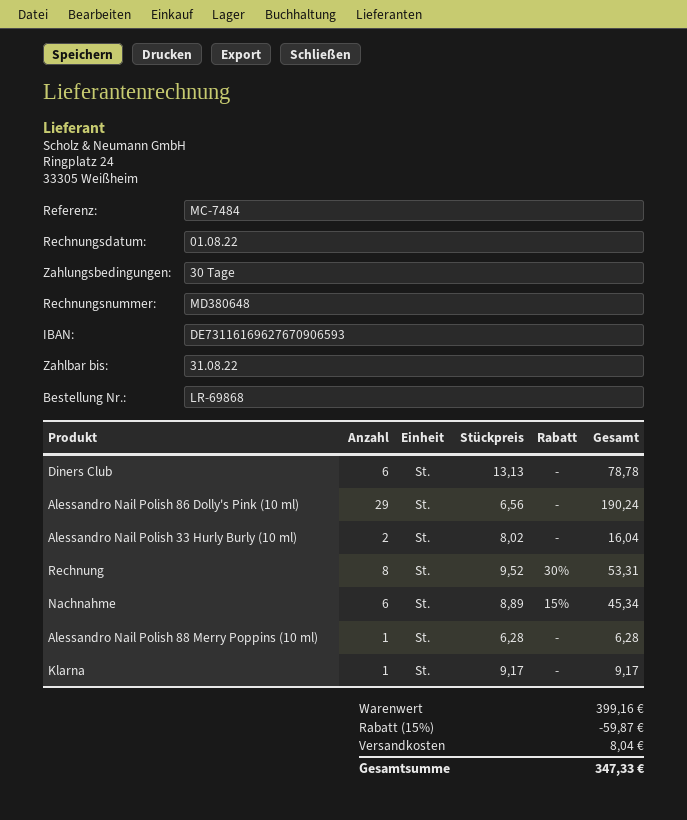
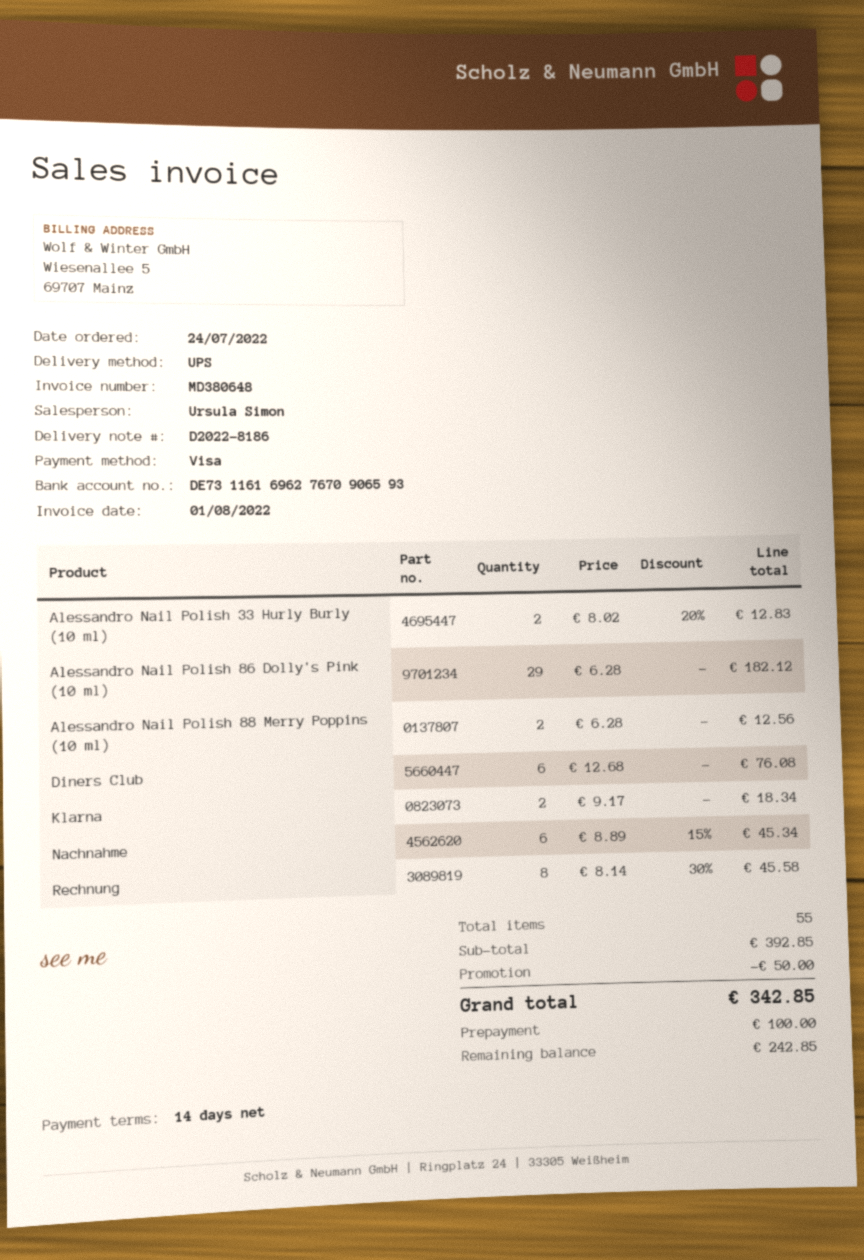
payment terms: 30 days -> 14 days
Diners Club: 6 x 13.13 = 78.78 -> 6 x 12.68 = 76.08
Alessandro Nail Polish 86 Dolly's Pink (10 ml): 29 x 6.56 = 190.24 -> 29 x 6.28 = 182.12
Alessandro Nail Polish 33 Hurly Burly (10 ml): 2 x 8.02 = 16.04 -> 2 x 8.02 - 20% = 12.83
Rechnung: 8 x 9.52 - 30% = 53.31 -> 8 x 8.14 - 30% = 45.58
Alessandro Nail Polish 88 Merry Poppins (10 ml): 1 x 6.28 = 6.28 -> 2 x 6.28 = 12.56
Klarna: 1 x 9.17 = 9.17 -> 2 x 9.17 = 18.34
subtotal: 399.16 -> 392.85
discount: 59.87 -> 50.00
shipping: 8.04 -> none
total: 347.33 -> 342.85

